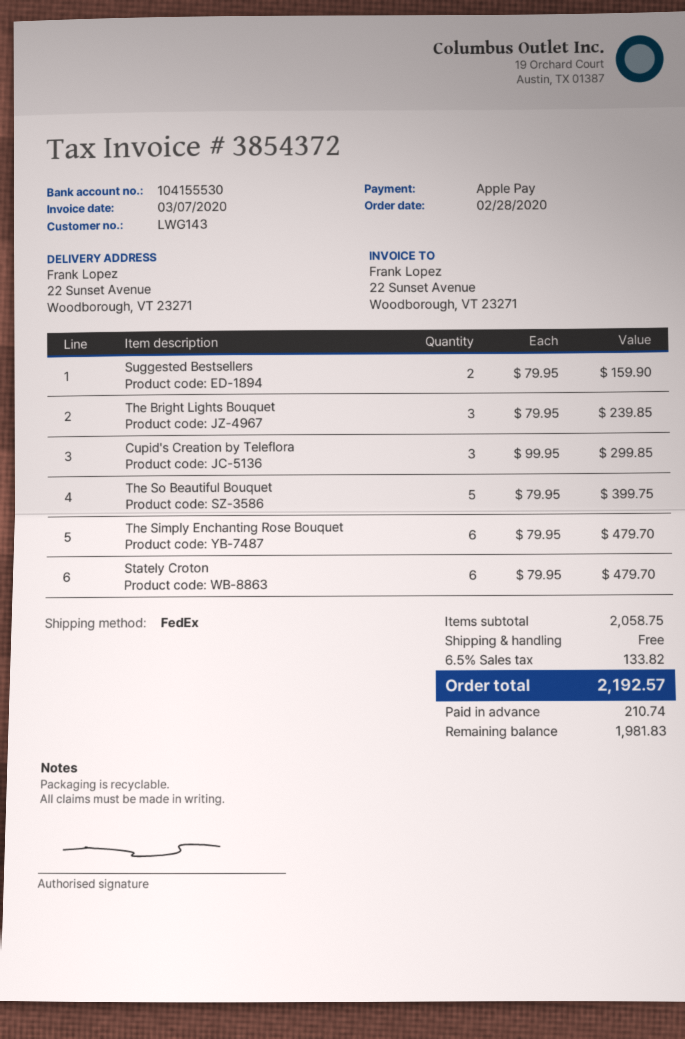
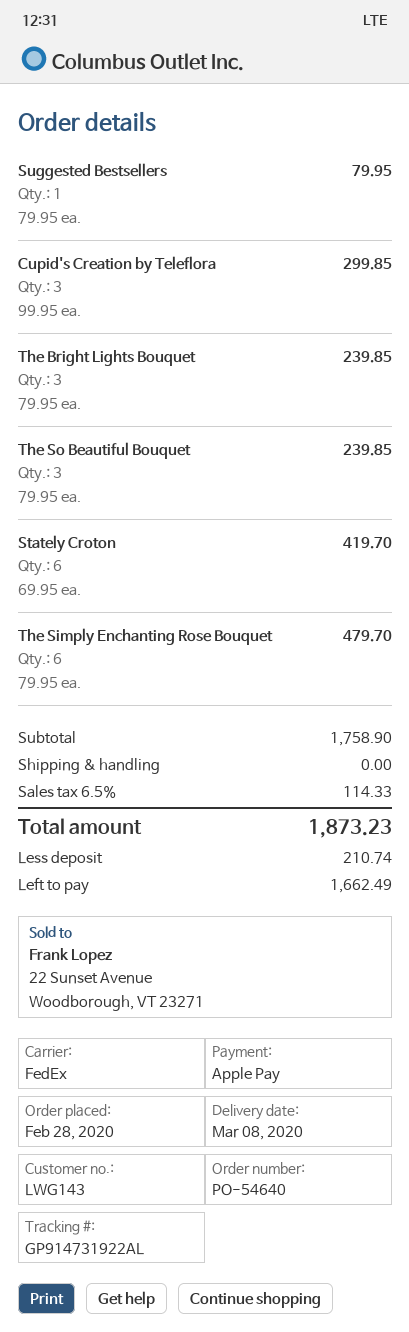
Suggested Bestsellers: 2 x 79.95 = 159.90 -> 1 x 79.95 = 79.95
The So Beautiful Bouquet: 5 x 79.95 = 399.75 -> 3 x 79.95 = 239.85
Stately Croton: 6 x 79.95 = 479.70 -> 6 x 69.95 = 419.70
subtotal: 2058.75 -> 1758.90
tax: 6.5% = 133.82 -> 6.5% = 114.33
total: 2192.57 -> 1873.23
balance: 1981.83 -> 1662.49

